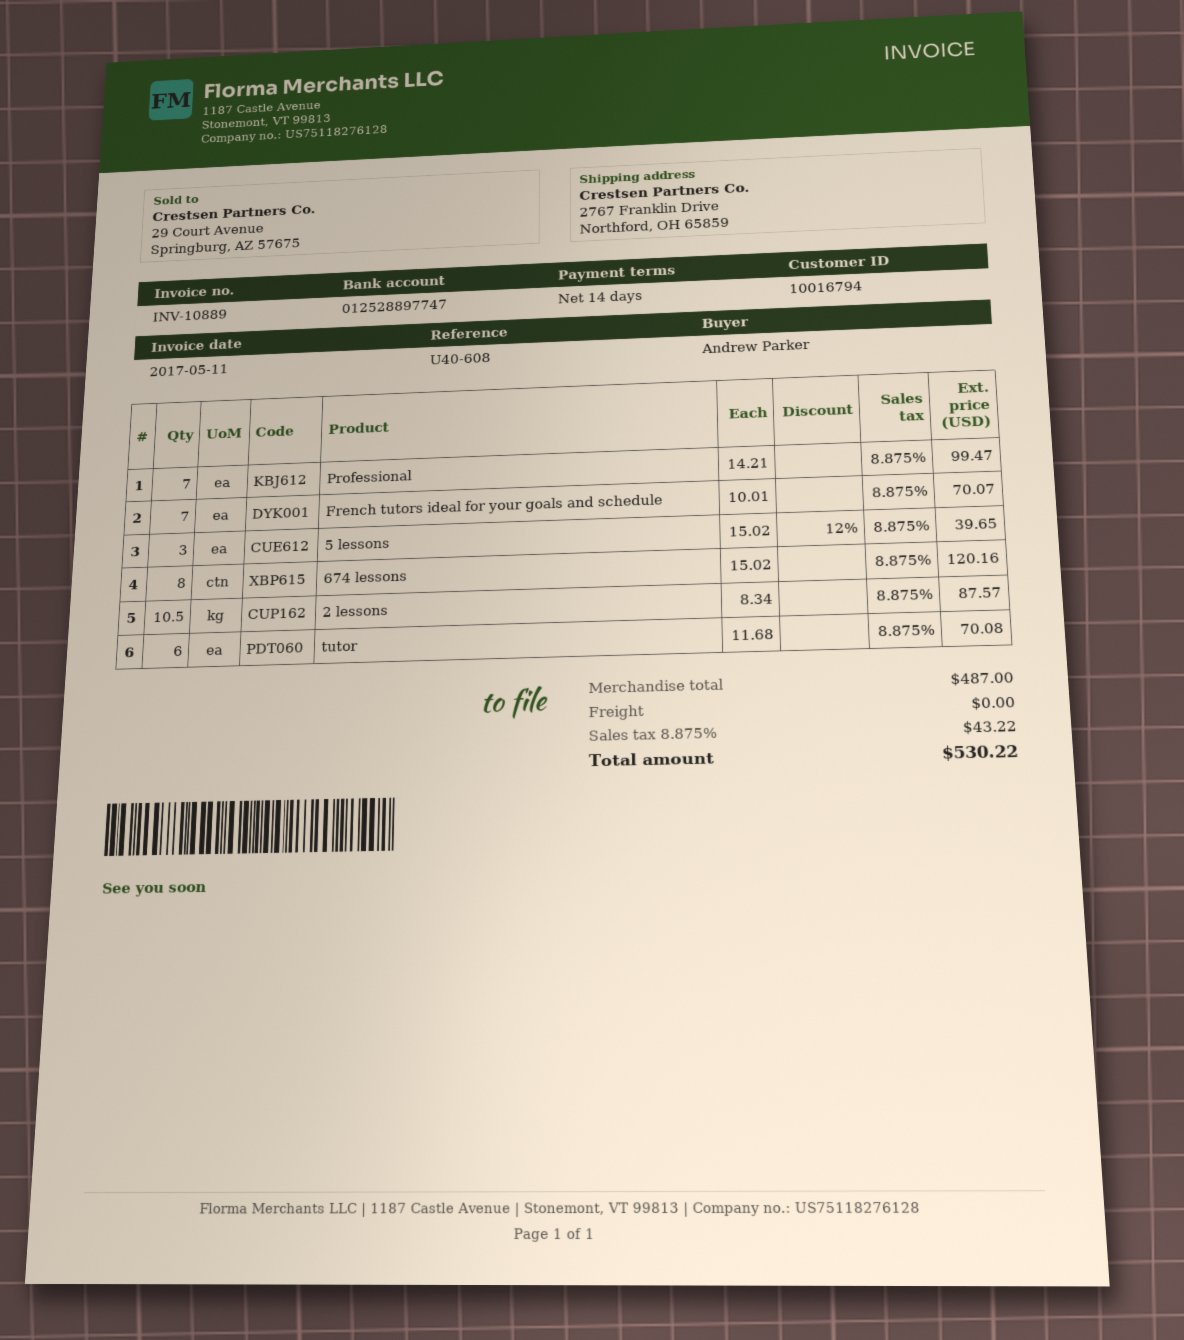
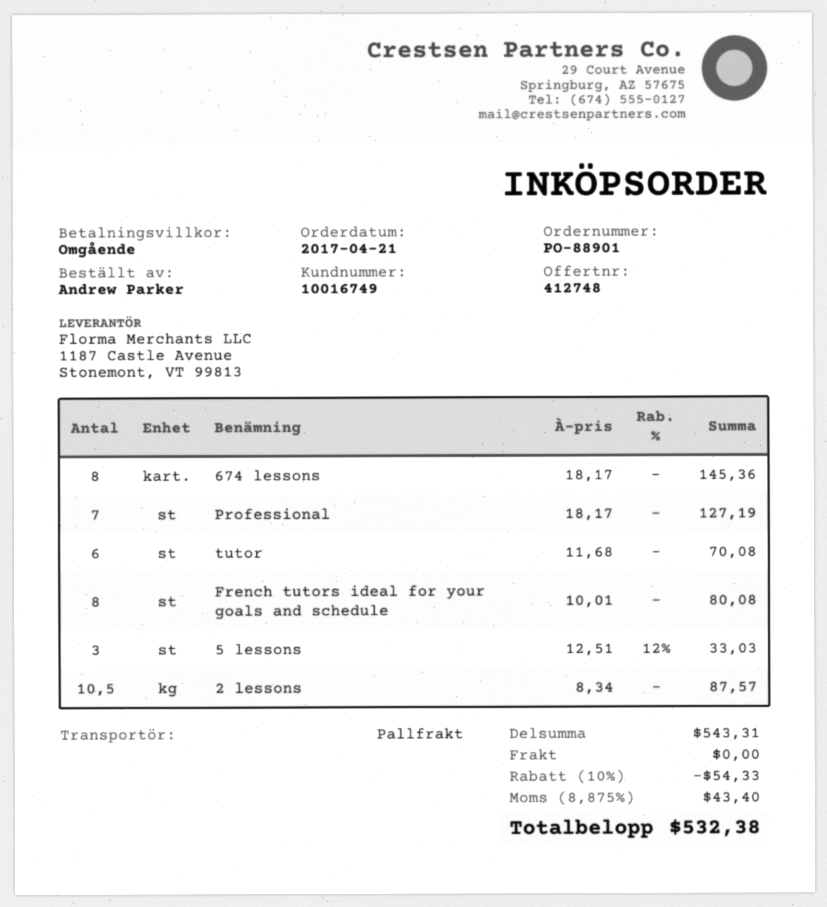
payment terms: 14 days -> on receipt
customer number: 10016794 -> 10016749
Professional: 7 x 14.21 = 99.47 -> 7 x 18.17 = 127.19
French tutors ideal for your goals and schedule: 7 x 10.01 = 70.07 -> 8 x 10.01 = 80.08
5 lessons: 3 x 15.02 - 12% = 39.65 -> 3 x 12.51 - 12% = 33.03
674 lessons: 8 x 15.02 = 120.16 -> 8 x 18.17 = 145.36
subtotal: 487.00 -> 543.31
discount: none -> 10% = 54.33
tax: 8.875% = 43.22 -> 8.875% = 43.40
total: 530.22 -> 532.38

